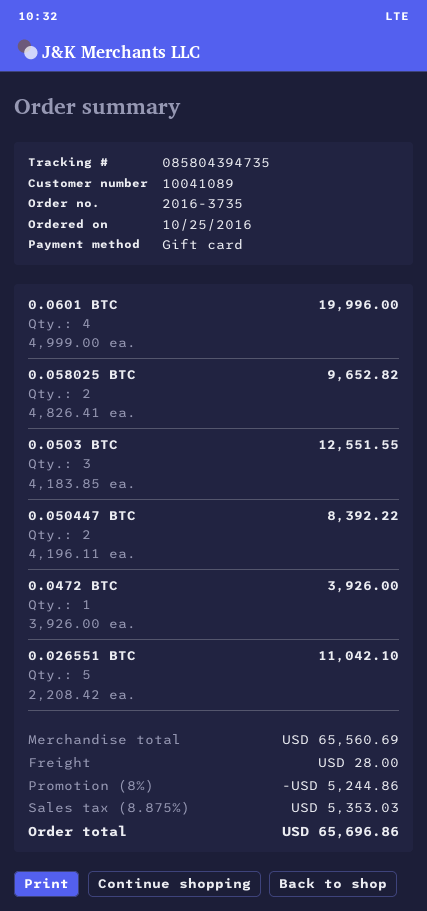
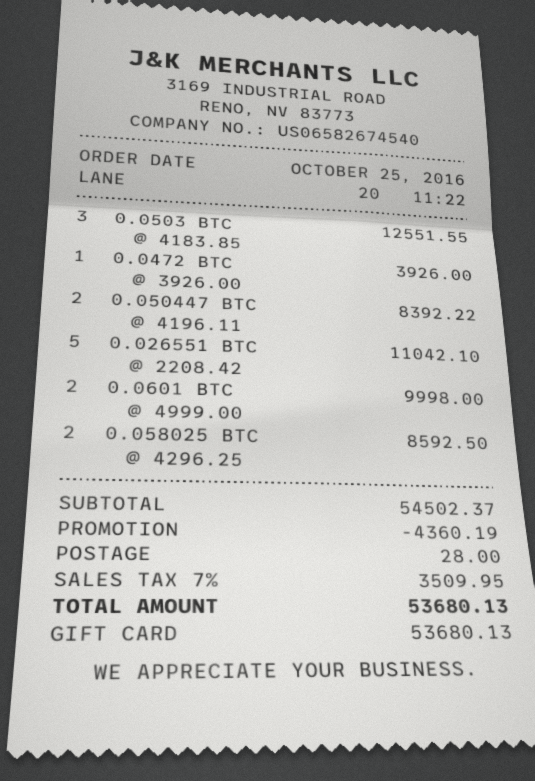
0.0601 BTC: 4 x 4999.00 = 19996.00 -> 2 x 4999.00 = 9998.00
0.058025 BTC: 2 x 4826.41 = 9652.82 -> 2 x 4296.25 = 8592.50
subtotal: 65560.69 -> 54502.37
discount: 5244.86 -> 4360.19
tax: 8.875% = 5353.03 -> 7% = 3509.95
total: 65696.86 -> 53680.13

